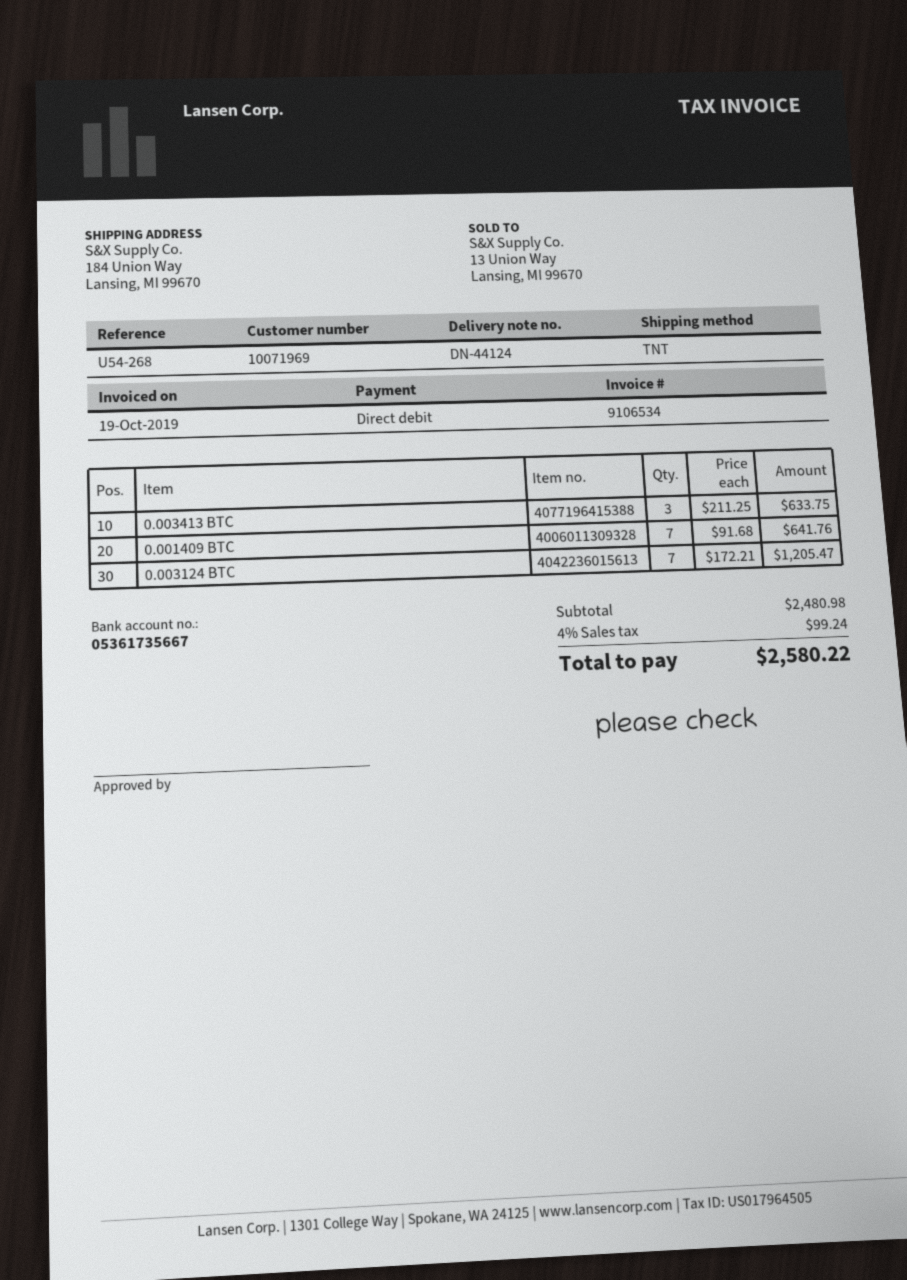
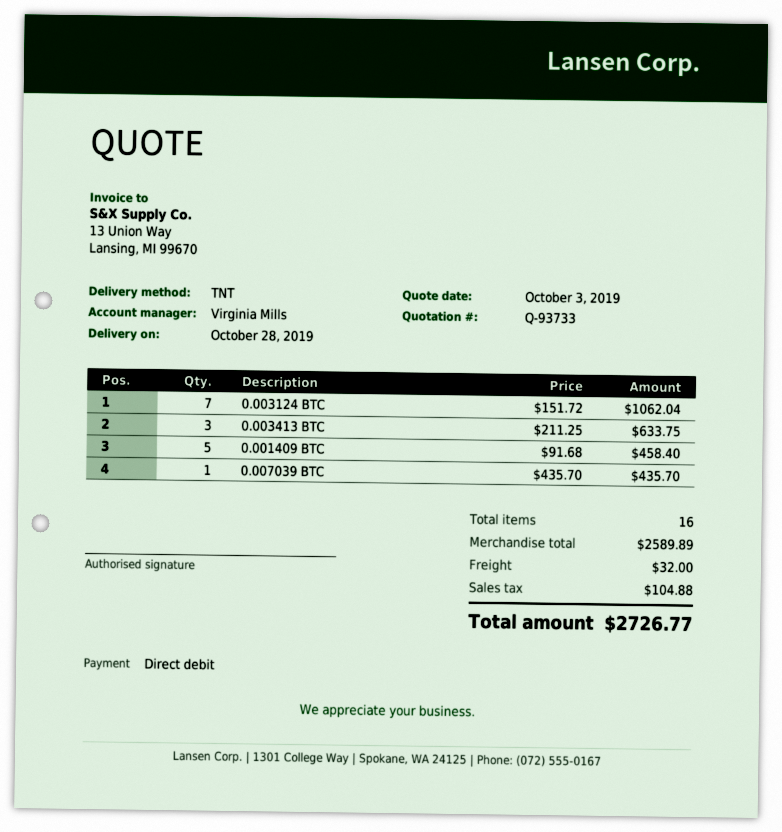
0.001409 BTC: 7 x 91.68 = 641.76 -> 5 x 91.68 = 458.40
0.003124 BTC: 7 x 172.21 = 1205.47 -> 7 x 151.72 = 1062.04
0.007039 BTC: none -> 1 x 435.70 = 435.70
subtotal: 2480.98 -> 2589.89
shipping: none -> 32.00
tax: 99.24 -> 104.88
total: 2580.22 -> 2726.77

